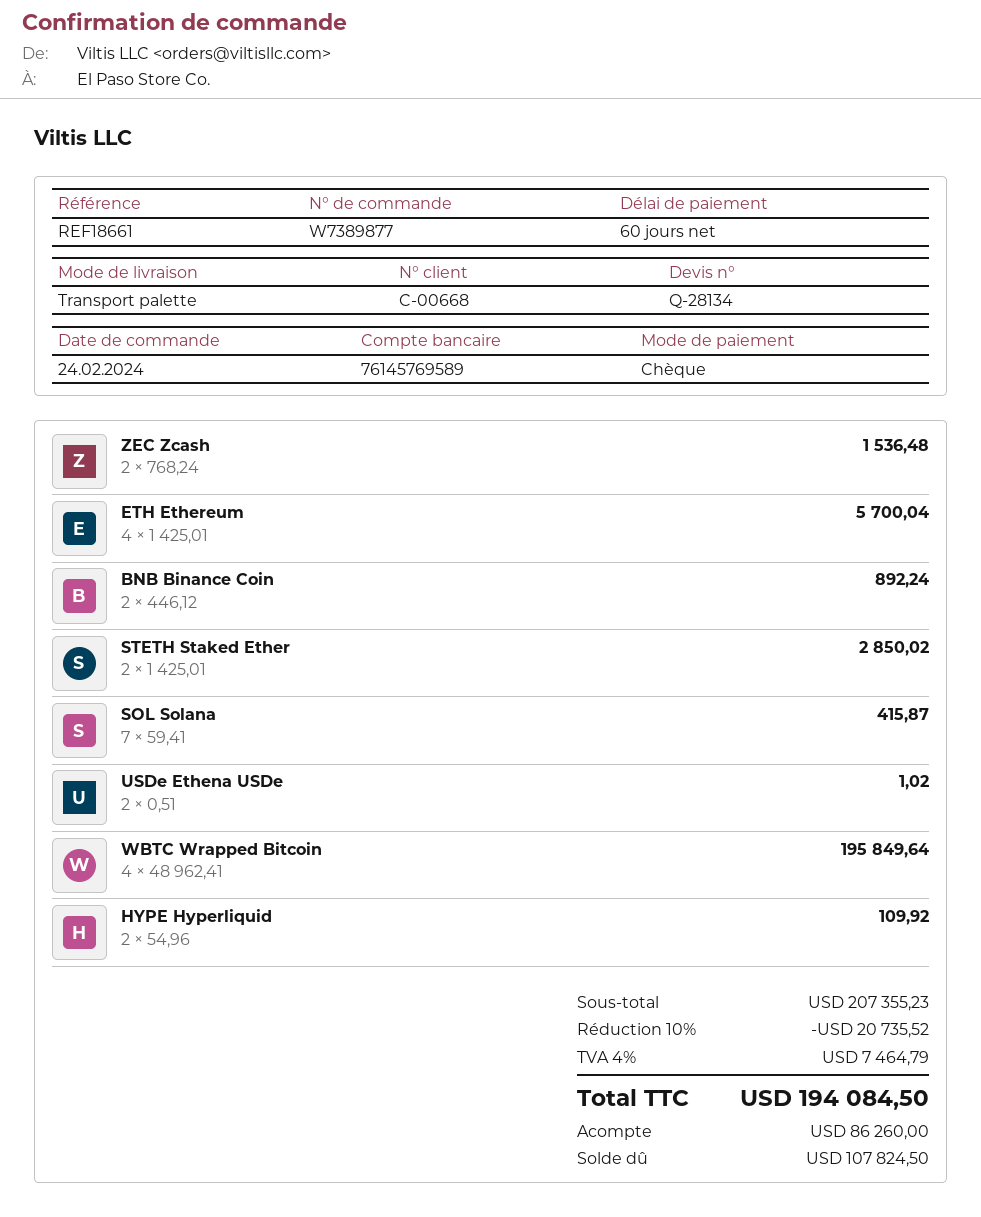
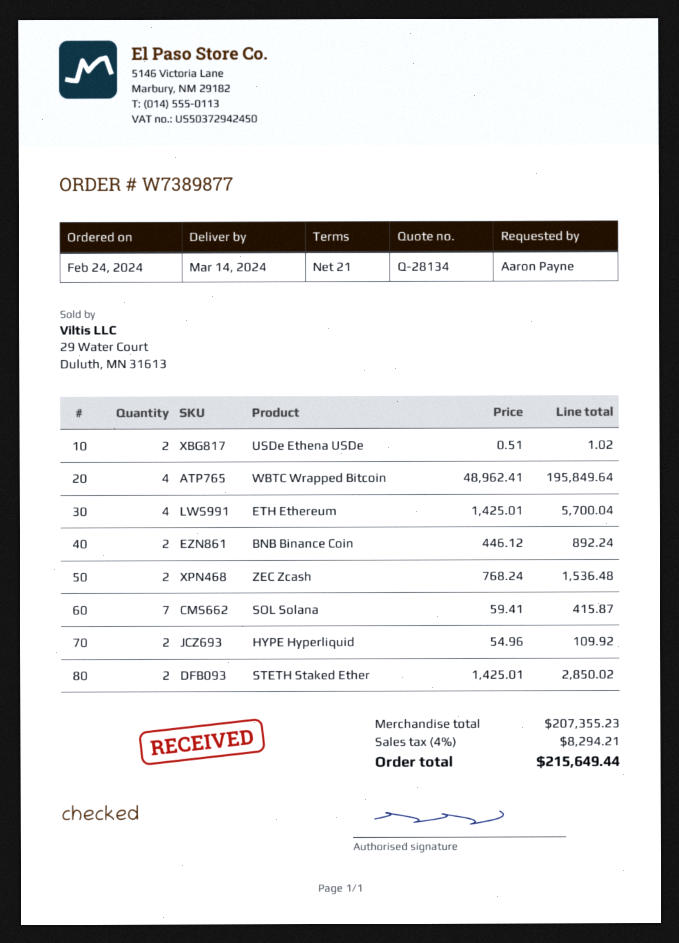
payment terms: 60 days -> 21 days
discount: 10% = 20735.52 -> none
tax: 4% = 7464.79 -> 4% = 8294.21
total: 194084.50 -> 215649.44

